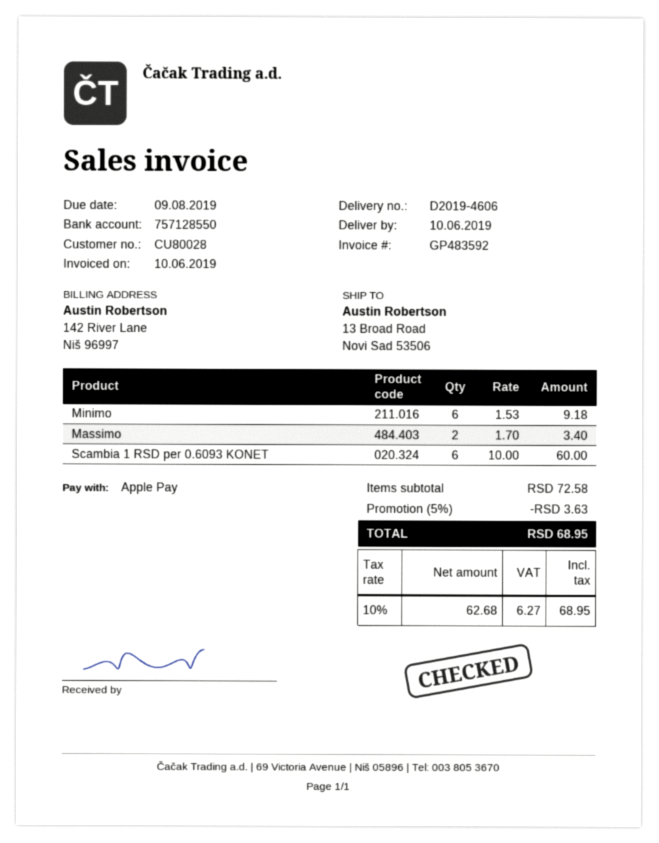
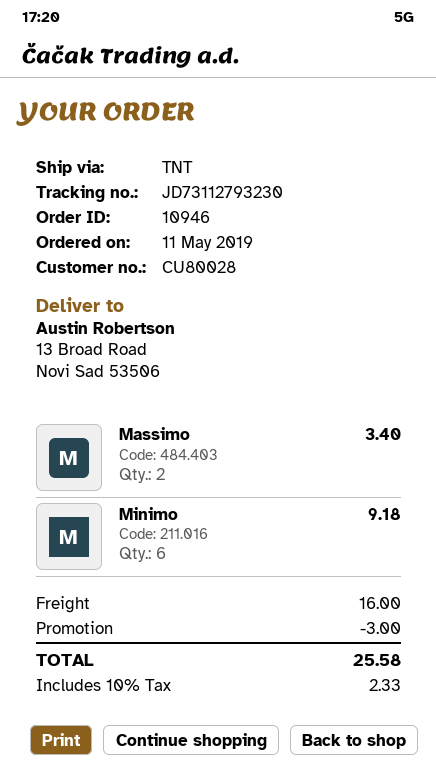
Scambia 1 RSD per 0.6093 KONET: 6 for 60.00 -> none
discount: 3.63 -> 3.00
shipping: none -> 16.00
tax: 10% = 6.27 -> 10% = 2.33
total: 68.95 -> 25.58

